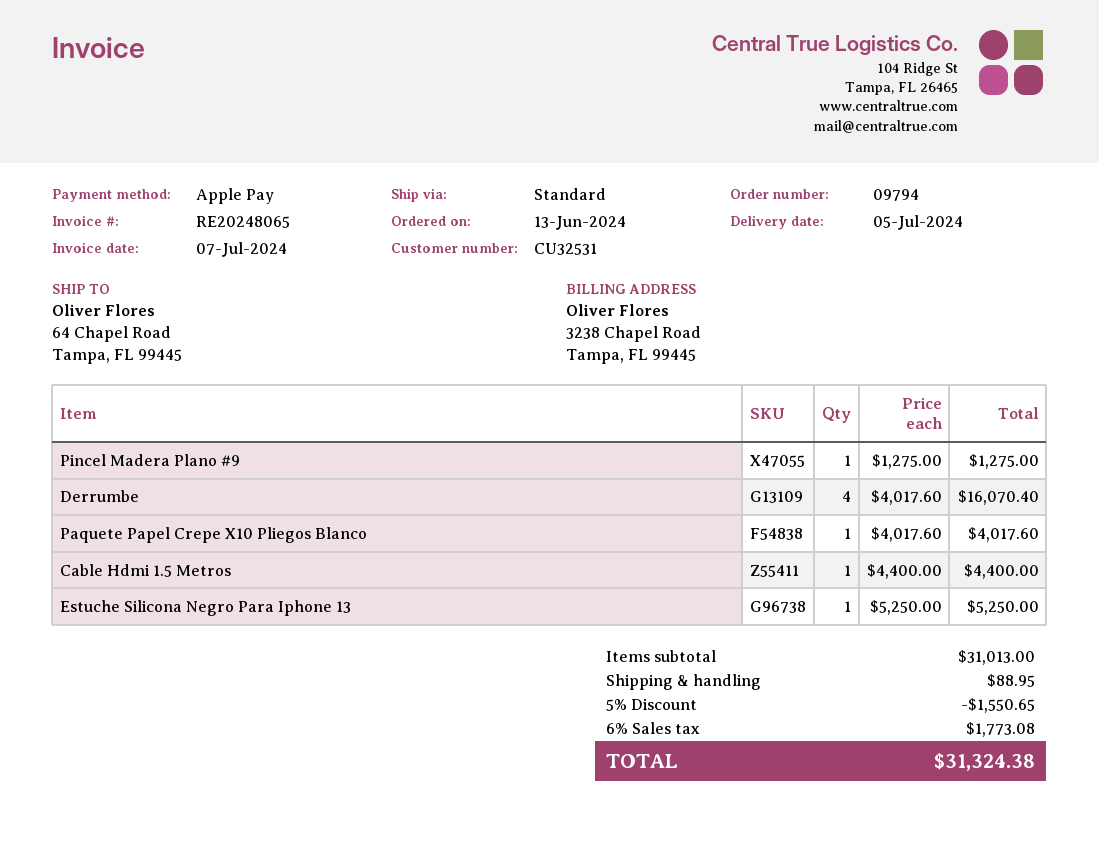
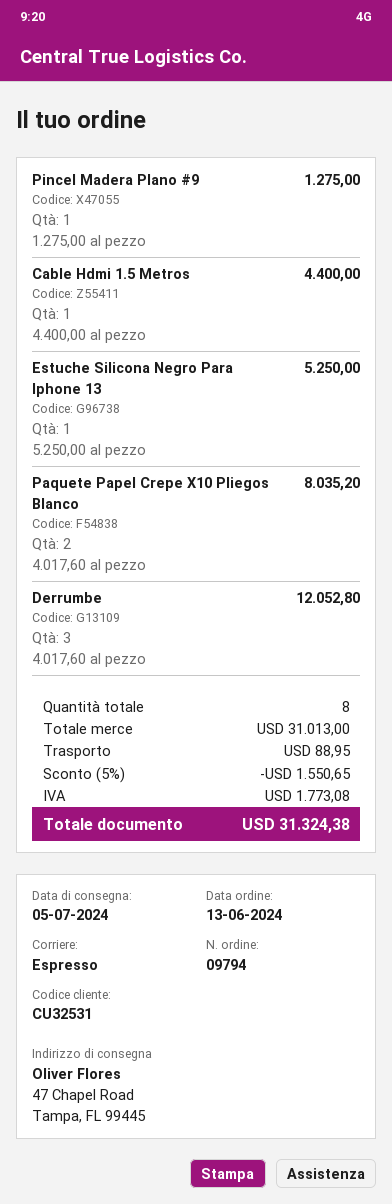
shipping method: standard -> express
ship to: 64 Chapel Road, Tampa, FL 99445 -> 47 Chapel Road, Tampa, FL 99445
Derrumbe: 4 x 4017.60 = 16070.40 -> 3 x 4017.60 = 12052.80
Paquete Papel Crepe X10 Pliegos Blanco: 1 x 4017.60 = 4017.60 -> 2 x 4017.60 = 8035.20

